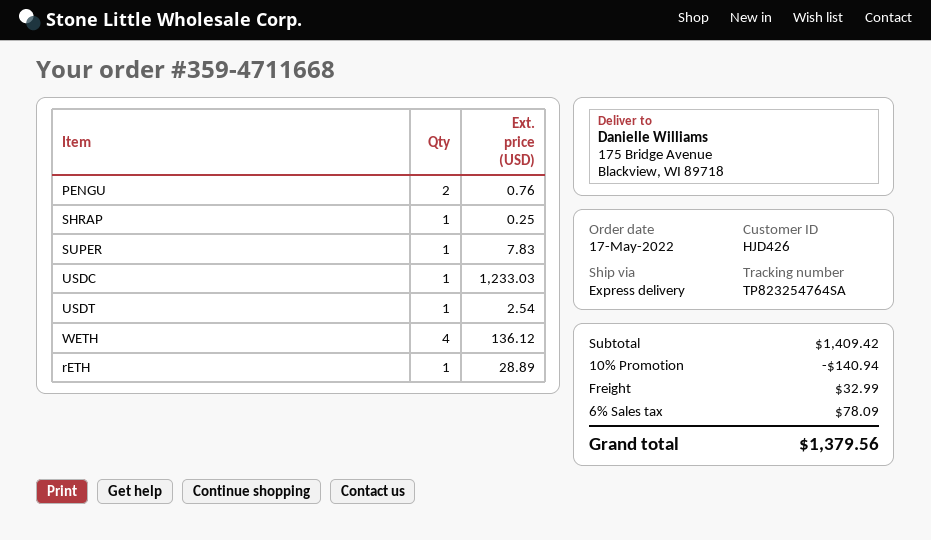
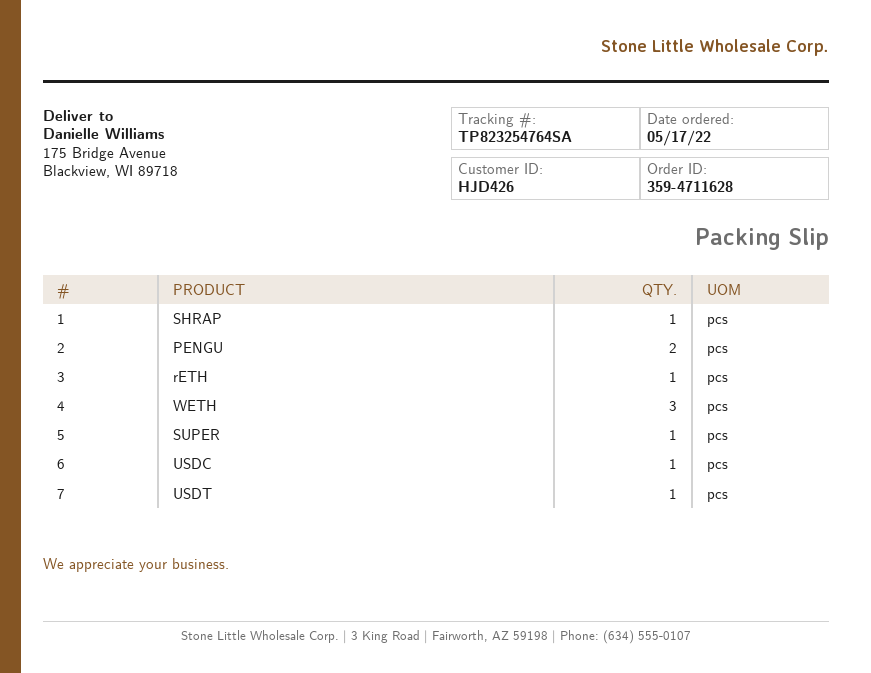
order number: 359-4711668 -> 359-4711628
WETH: 4 -> 3

